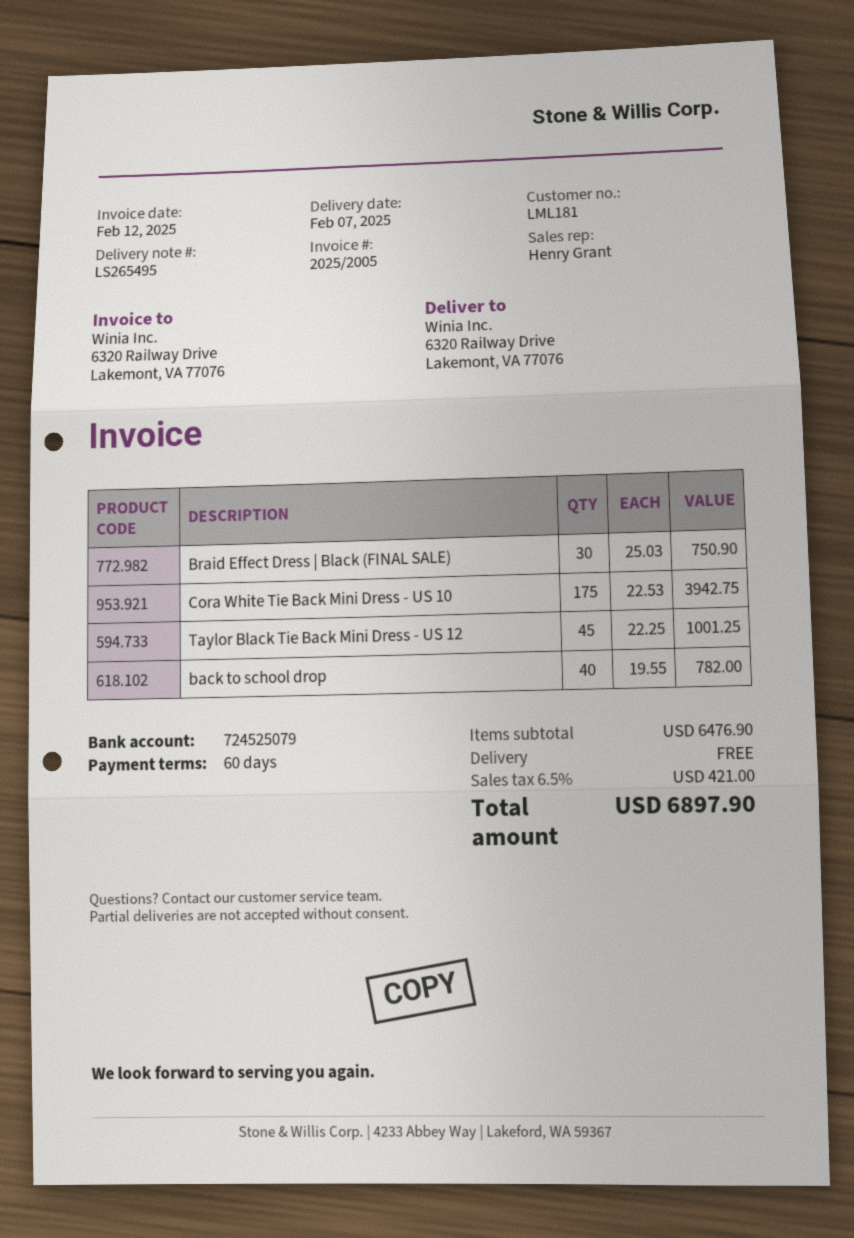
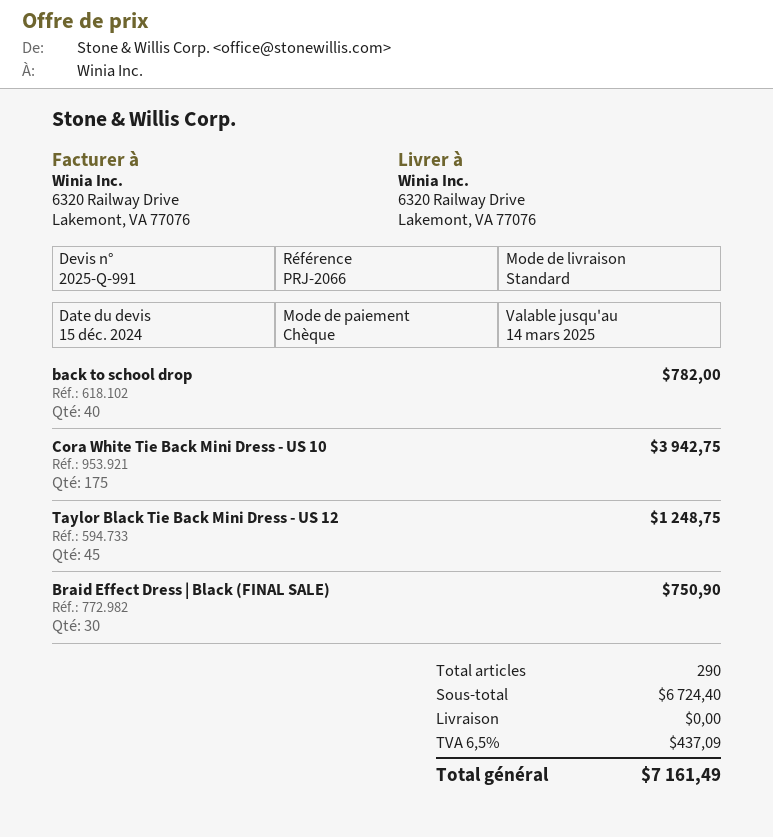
Taylor Black Tie Back Mini Dress - US 12: 45 for 1001.25 -> 45 for 1248.75
subtotal: 6476.90 -> 6724.40
tax: 6.5% = 421.00 -> 6.5% = 437.09
total: 6897.90 -> 7161.49

